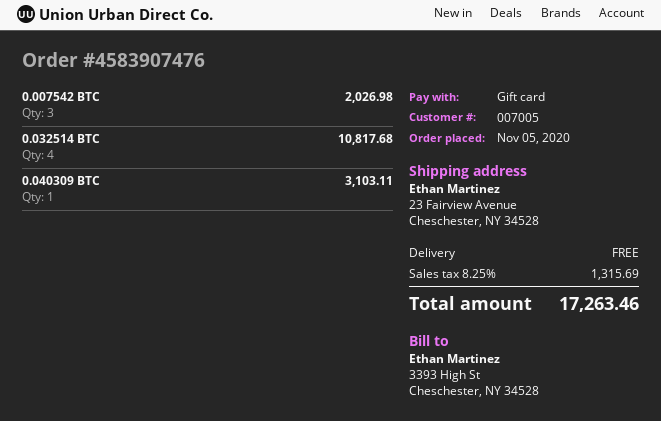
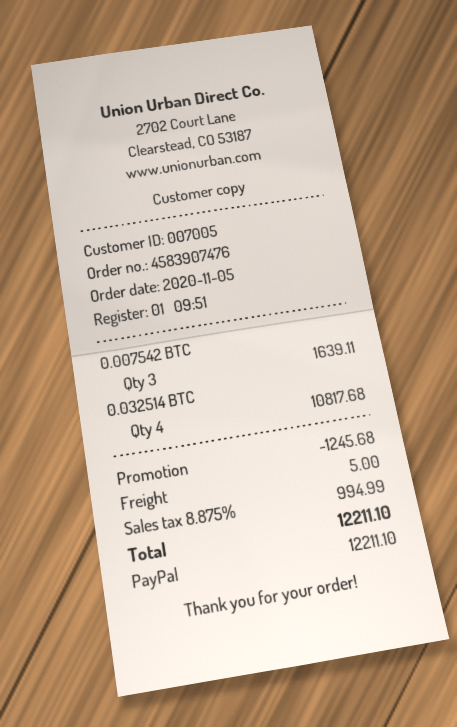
payment method: gift card -> PayPal
0.007542 BTC: 3 for 2026.98 -> 3 for 1639.11
0.040309 BTC: 1 for 3103.11 -> none
discount: none -> 1245.68
shipping: 0.00 -> 5.00
tax: 8.25% = 1315.69 -> 8.875% = 994.99
total: 17263.46 -> 12211.10

